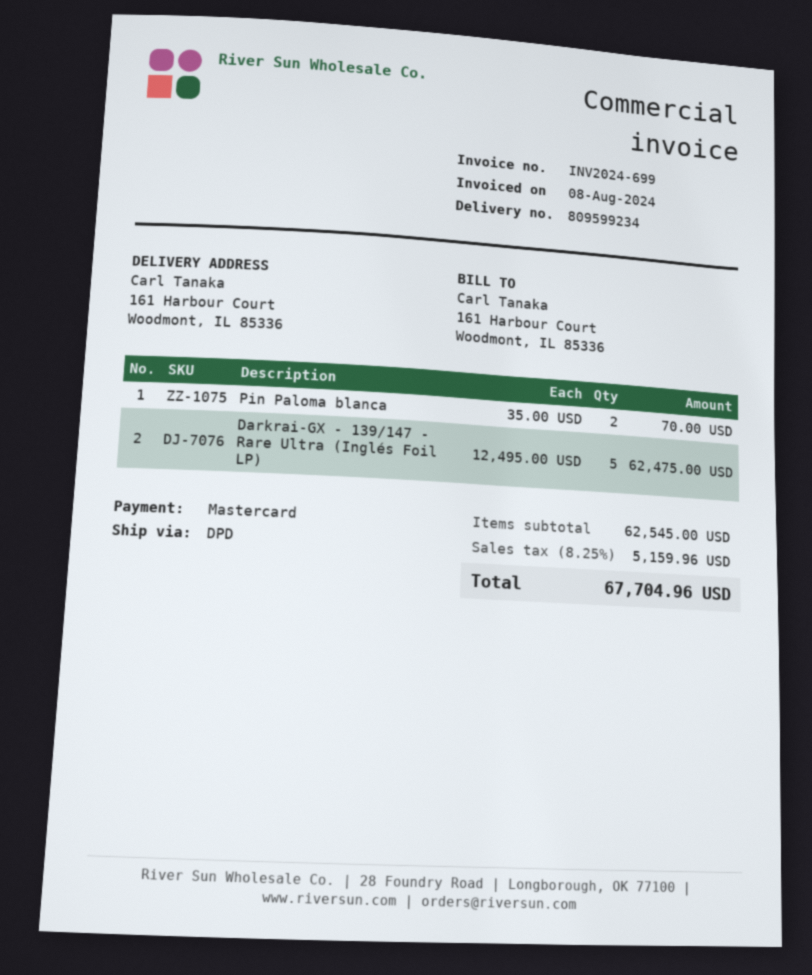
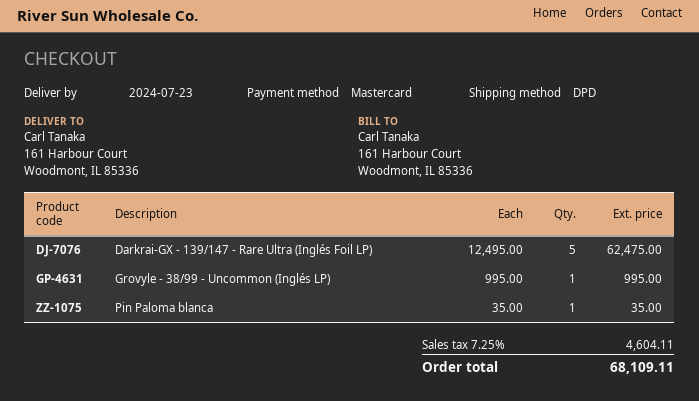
Pin Paloma blanca: 2 x 35.00 = 70.00 -> 1 x 35.00 = 35.00
Grovyle - 38/99 - Uncommon (Inglés LP): none -> 1 x 995.00 = 995.00
tax: 8.25% = 5159.96 -> 7.25% = 4604.11
total: 67704.96 -> 68109.11

